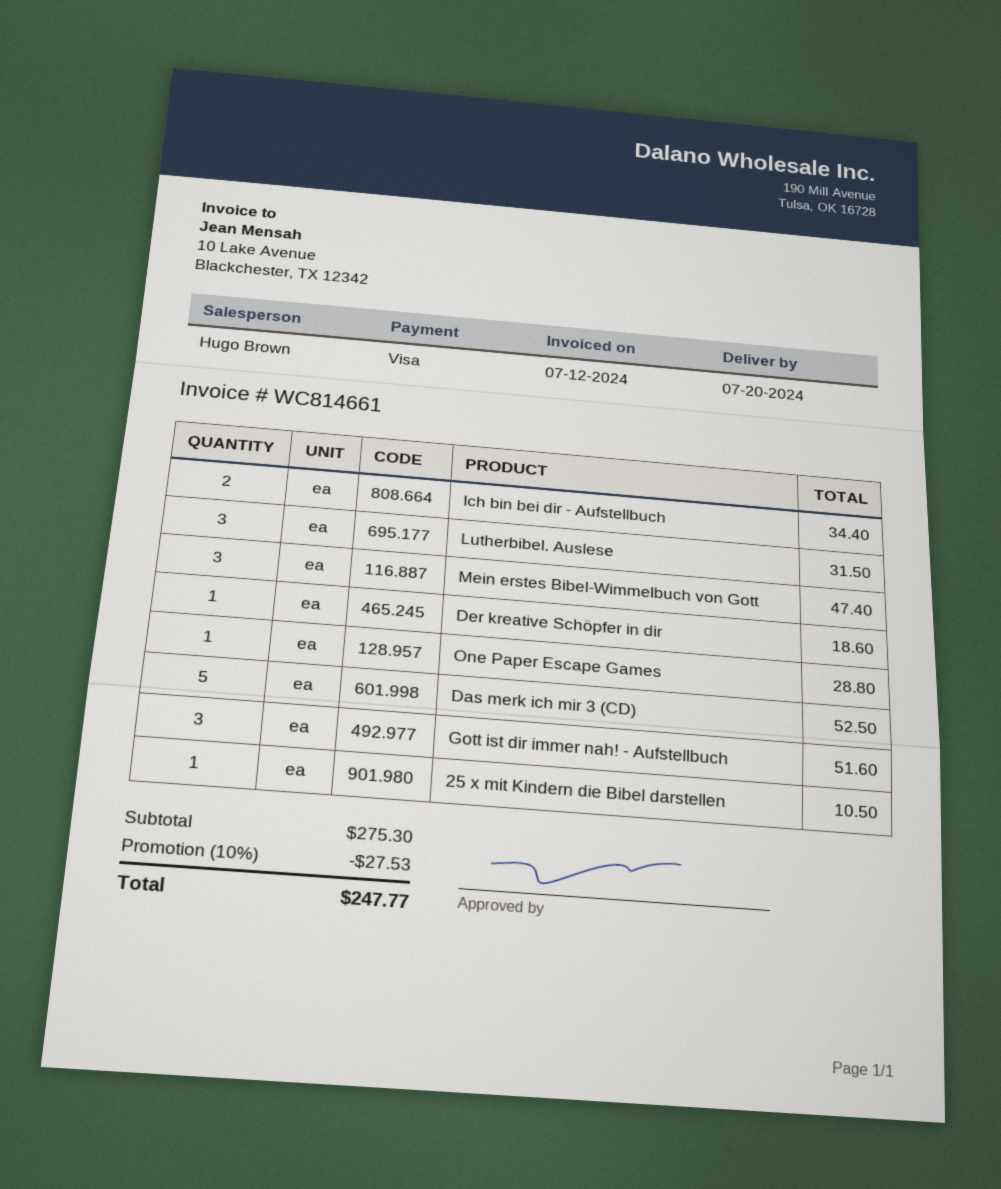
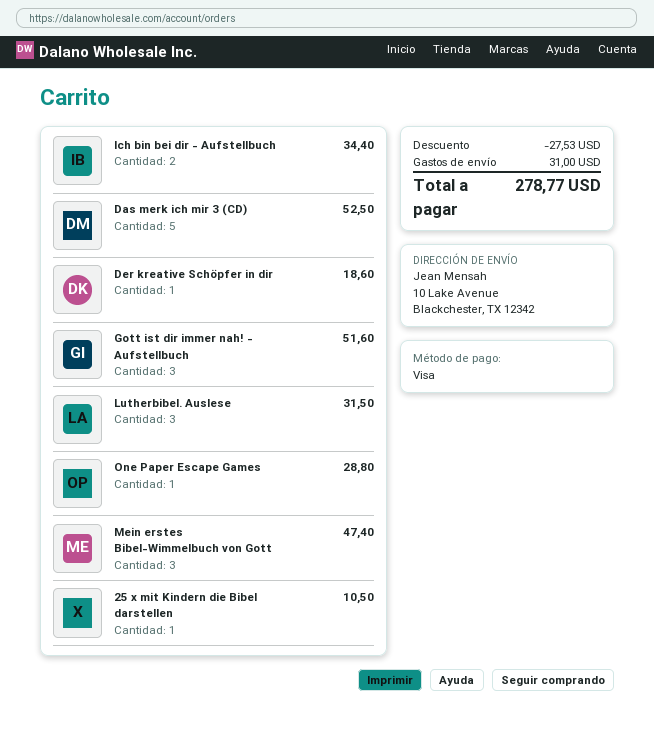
shipping: none -> 31.00
total: 247.77 -> 278.77

